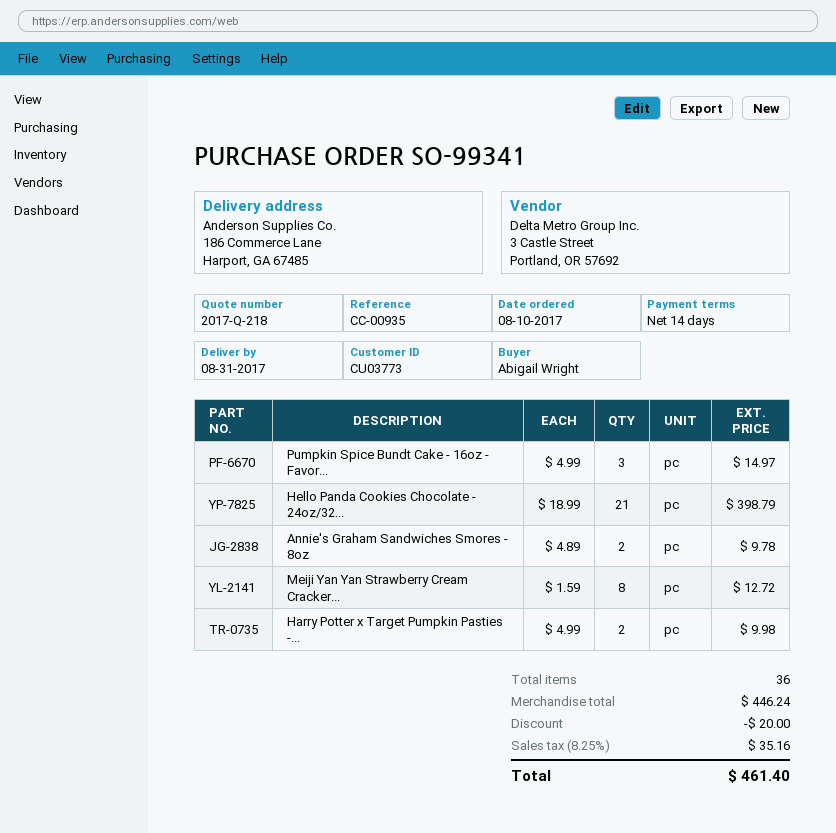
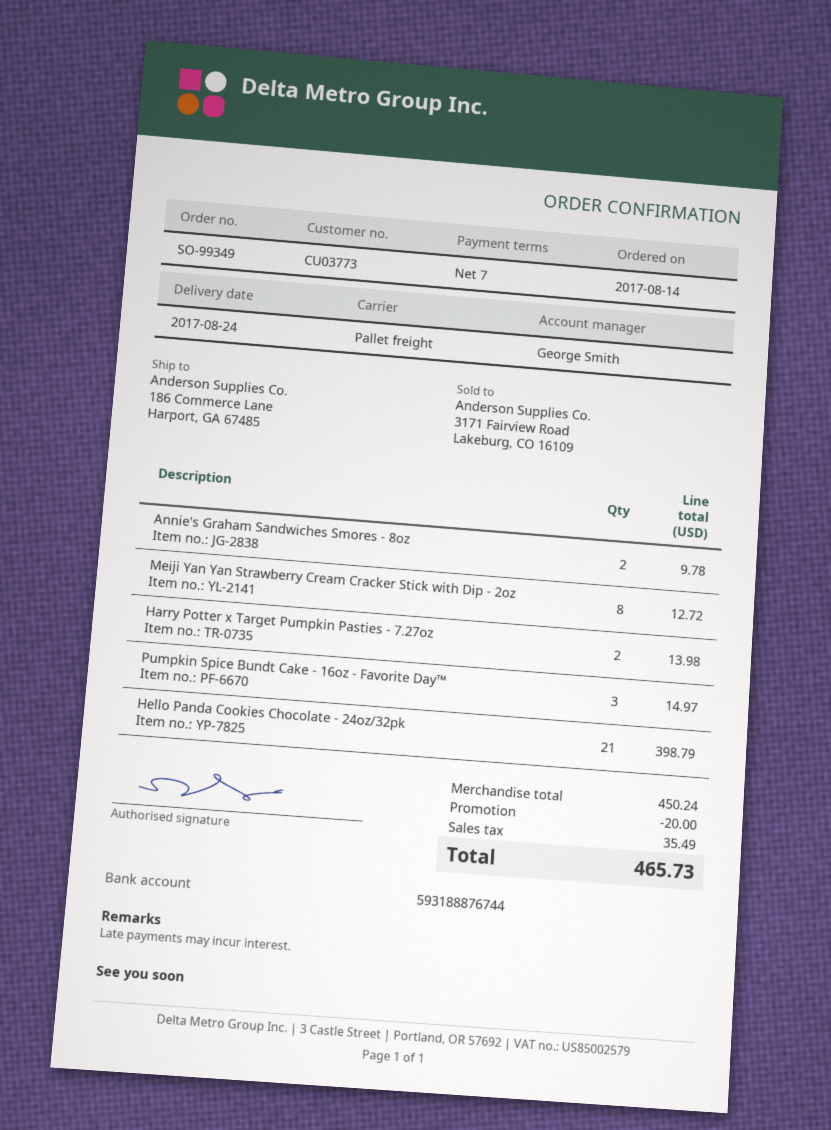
order number: SO-99341 -> SO-99349
order date: 2017-08-10 -> 2017-08-14
delivery date: 2017-08-31 -> 2017-08-24
payment terms: 14 days -> 7 days
Harry Potter x Target Pumpkin Pasties -...: 2 for 9.98 -> 2 for 13.98
subtotal: 446.24 -> 450.24
tax: 35.16 -> 35.49
total: 461.40 -> 465.73

